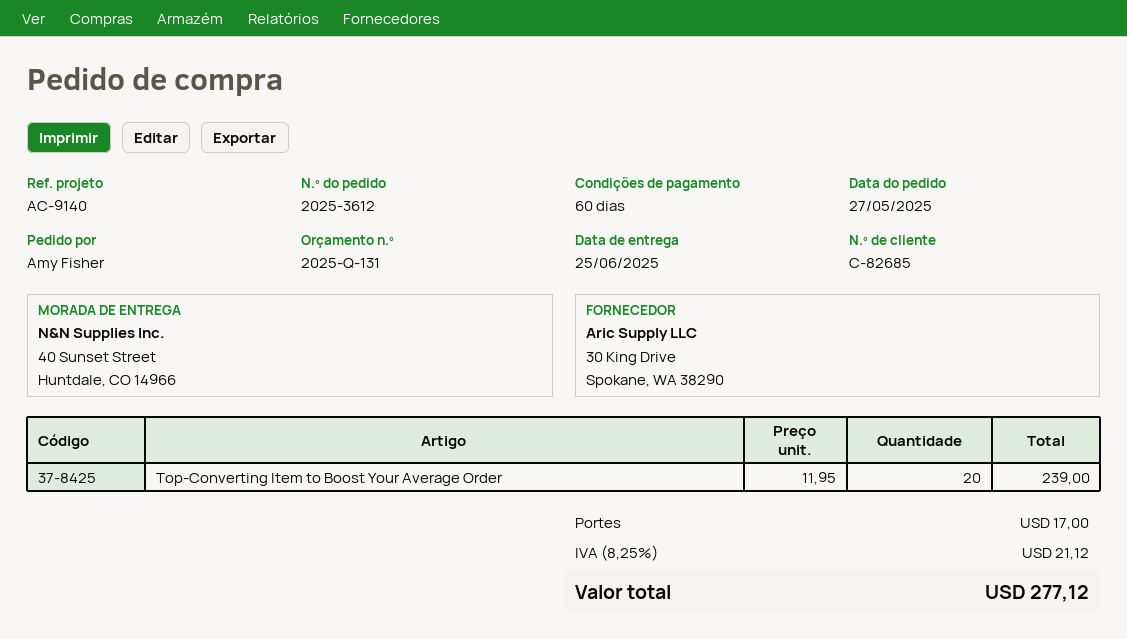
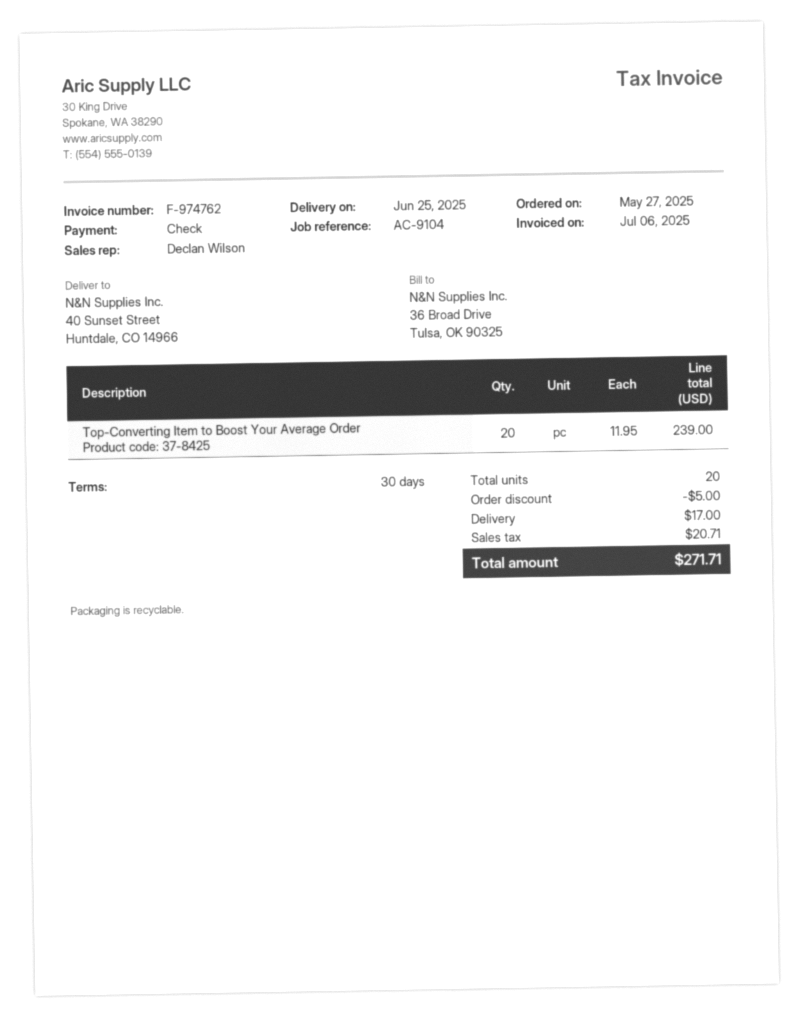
payment terms: 60 days -> 30 days
reference: AC-9140 -> AC-9104
discount: none -> 5.00
tax: 21.12 -> 20.71
total: 277.12 -> 271.71

